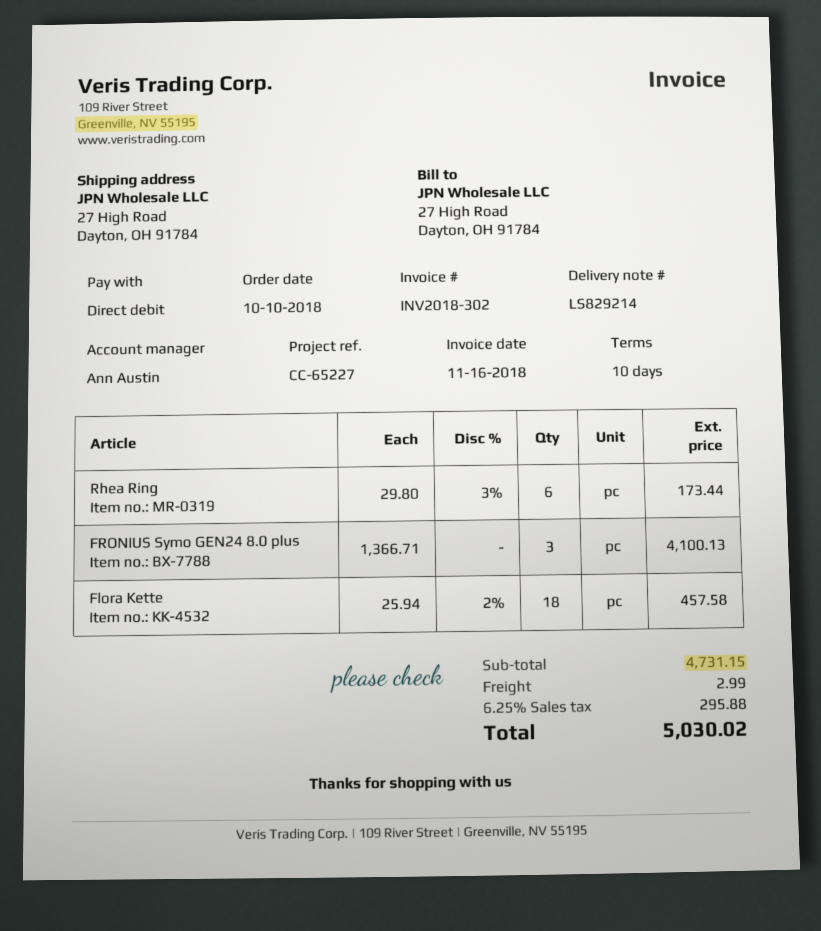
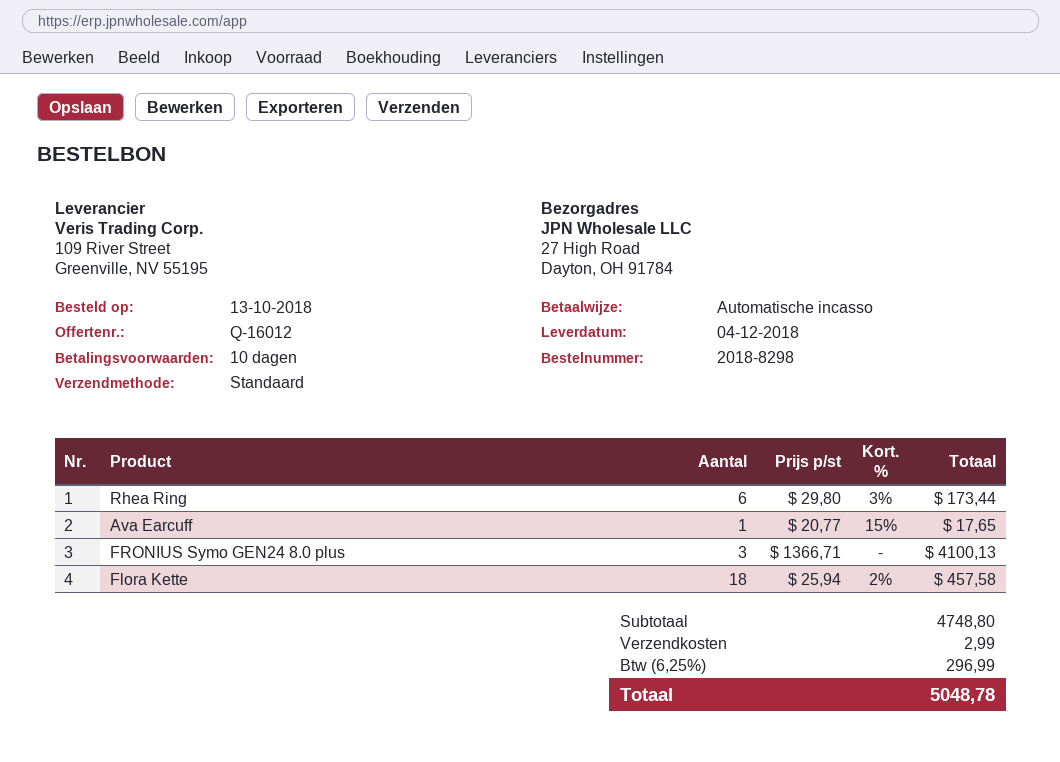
order date: 2018-10-10 -> 2018-10-13
Ava Earcuff: none -> 1 x 20.77 - 15% = 17.65
subtotal: 4731.15 -> 4748.80
tax: 6.25% = 295.88 -> 6.25% = 296.99
total: 5030.02 -> 5048.78

